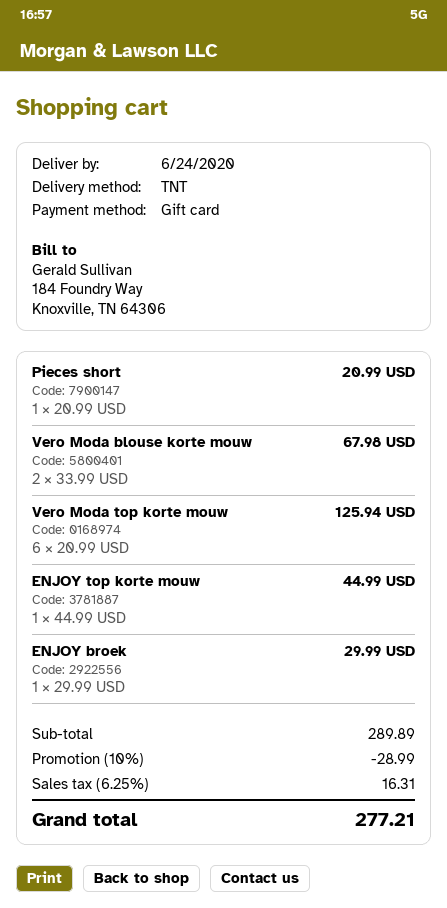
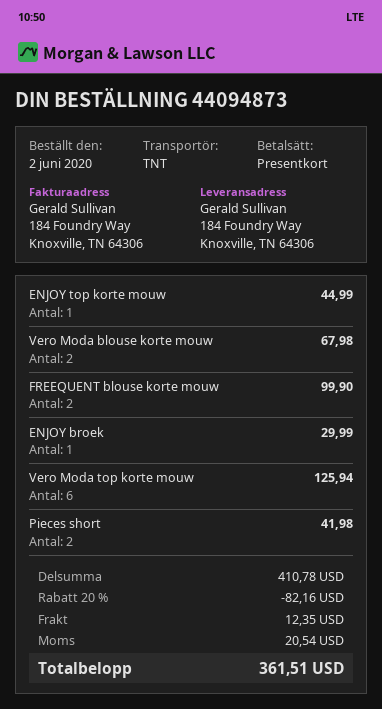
Pieces short: 1 for 20.99 -> 2 for 41.98
FREEQUENT blouse korte mouw: none -> 2 for 99.90
subtotal: 289.89 -> 410.78
discount: 10% = 28.99 -> 20% = 82.16
shipping: none -> 12.35
tax: 16.31 -> 20.54
total: 277.21 -> 361.51

